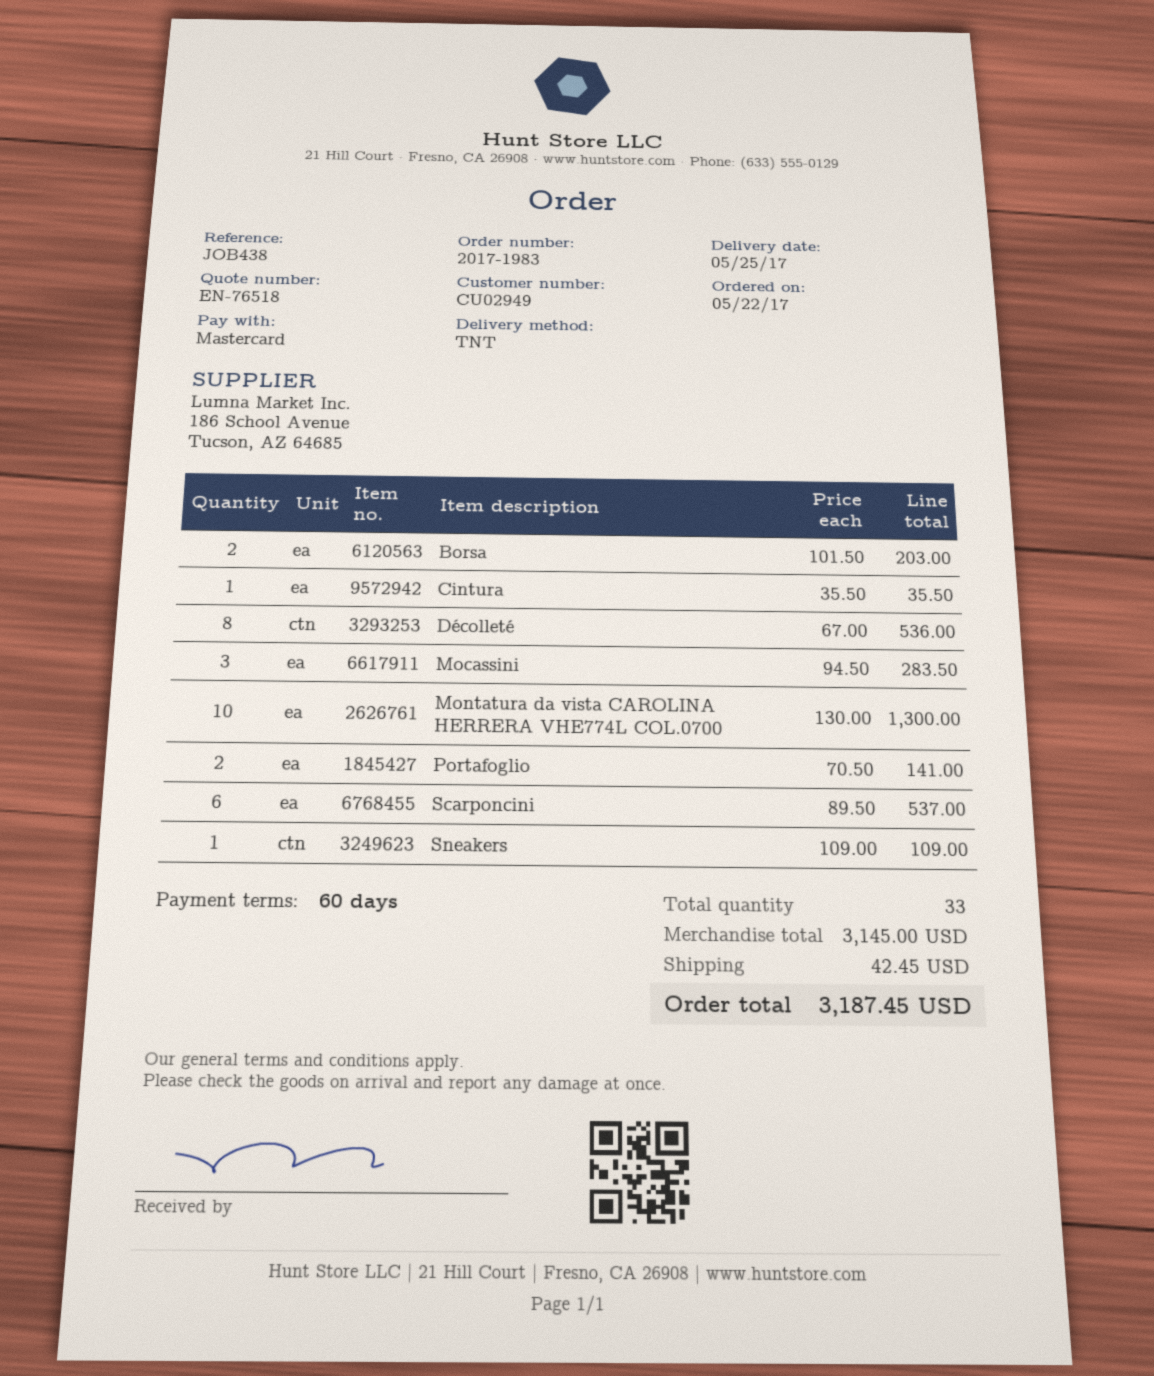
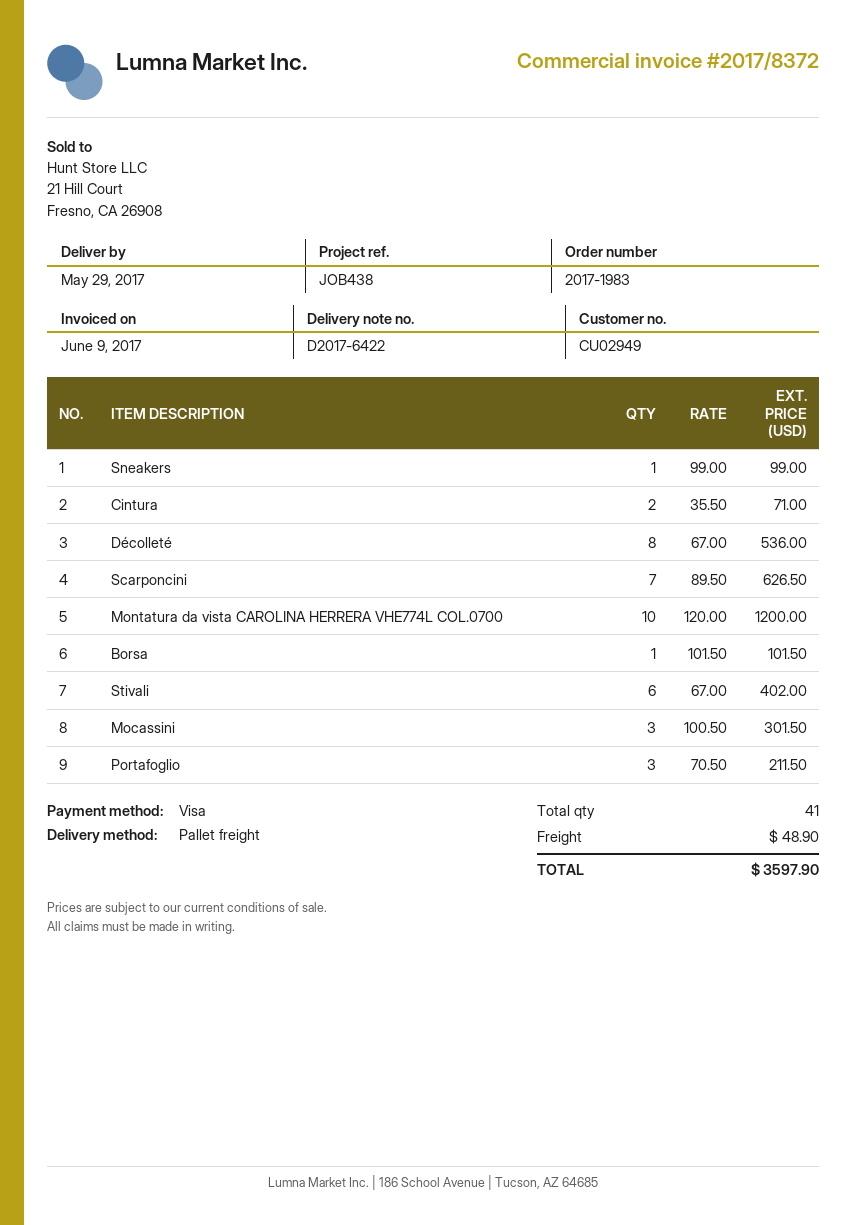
delivery date: 2017-05-25 -> 2017-05-29
payment method: Mastercard -> Visa
shipping method: TNT -> pallet freight
Borsa: 2 x 101.50 = 203.00 -> 1 x 101.50 = 101.50
Cintura: 1 x 35.50 = 35.50 -> 2 x 35.50 = 71.00
Mocassini: 3 x 94.50 = 283.50 -> 3 x 100.50 = 301.50
Montatura da vista CAROLINA HERRERA VHE774L COL.0700: 10 x 130.00 = 1300.00 -> 10 x 120.00 = 1200.00
Portafoglio: 2 x 70.50 = 141.00 -> 3 x 70.50 = 211.50
Scarponcini: 6 x 89.50 = 537.00 -> 7 x 89.50 = 626.50
Sneakers: 1 x 109.00 = 109.00 -> 1 x 99.00 = 99.00
Stivali: none -> 6 x 67.00 = 402.00
total quantity: 33 -> 41
shipping: 42.45 -> 48.90
total: 3187.45 -> 3597.90

